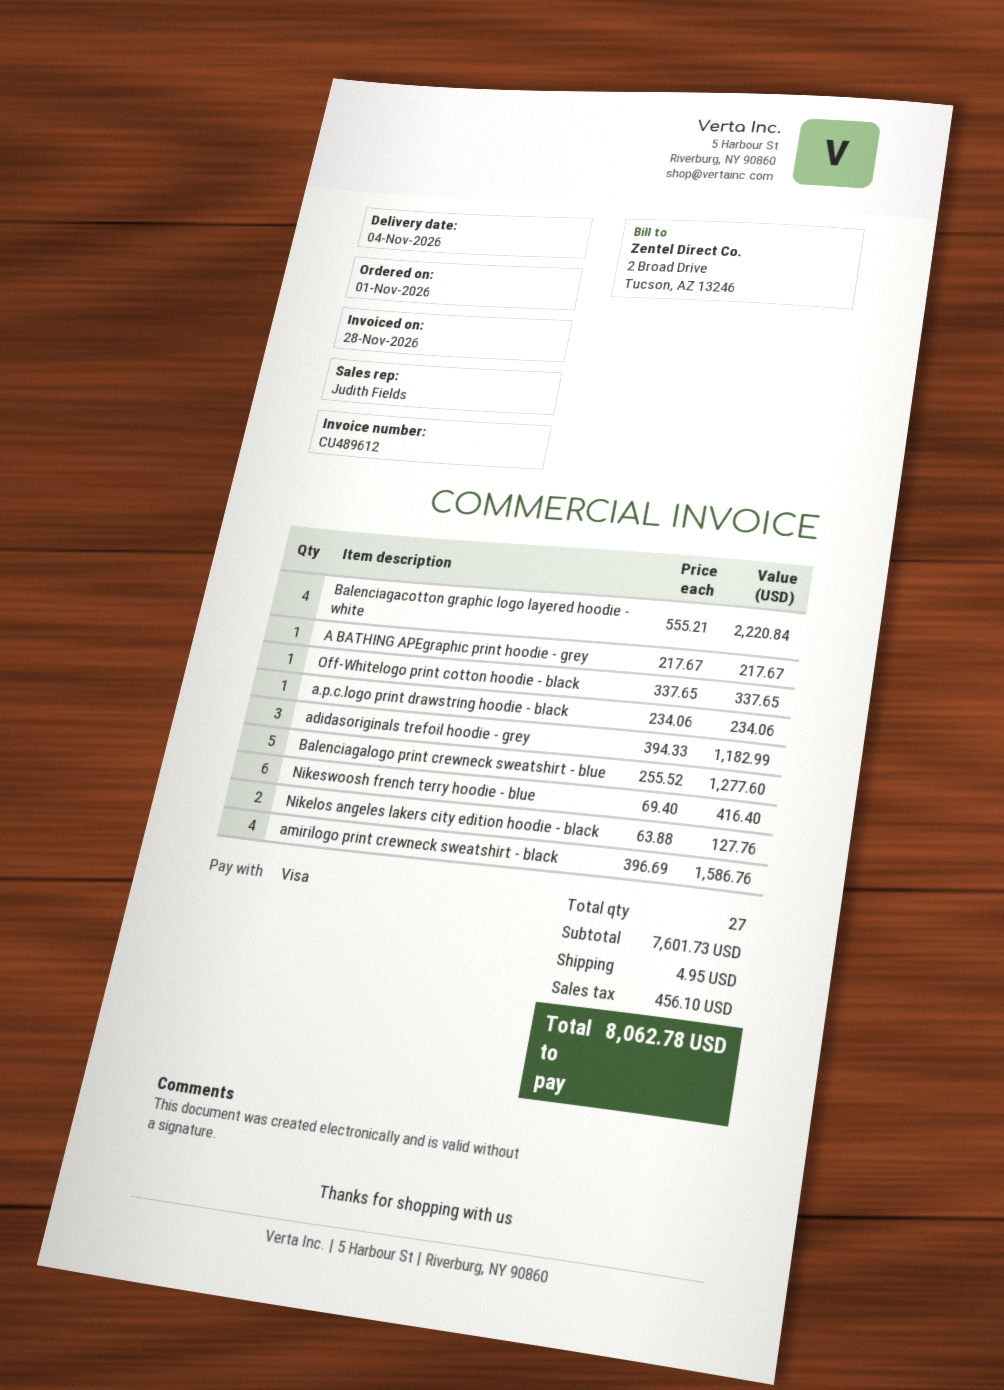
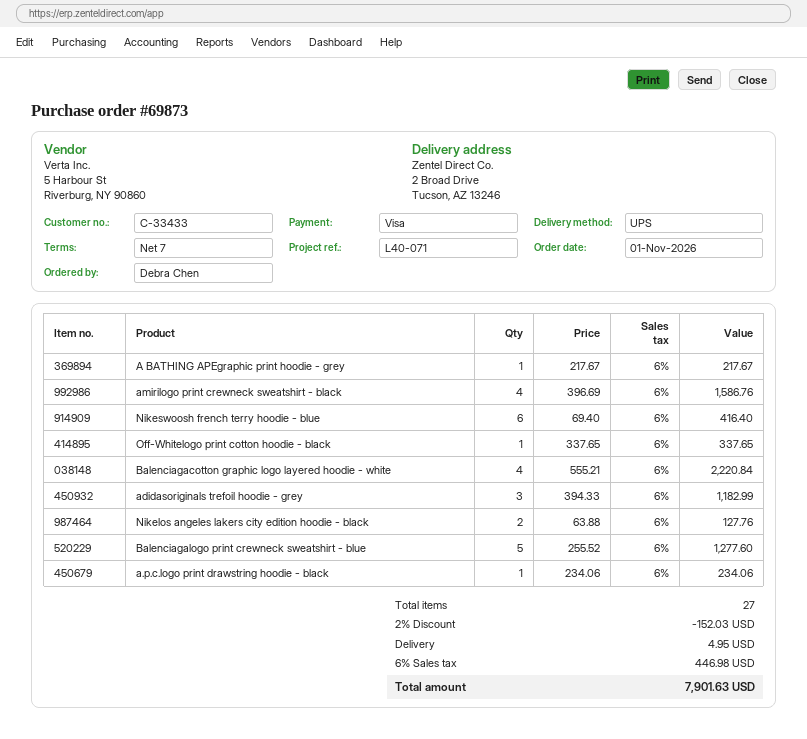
discount: none -> 2% = 152.03
tax: 456.10 -> 446.98
total: 8062.78 -> 7901.63

